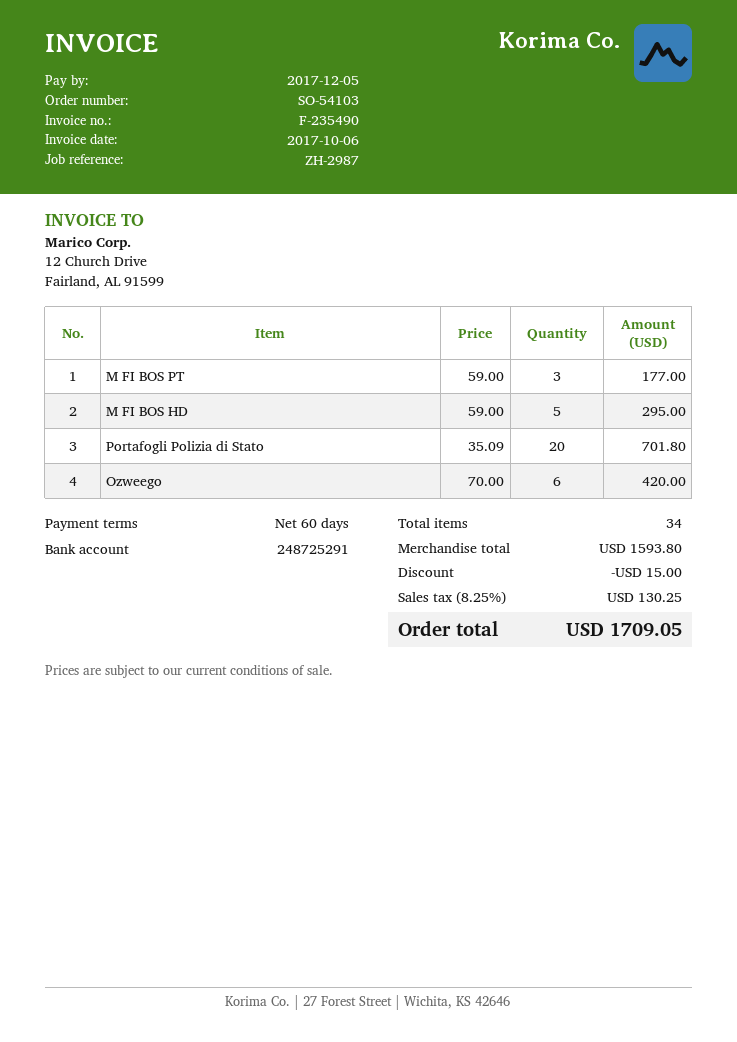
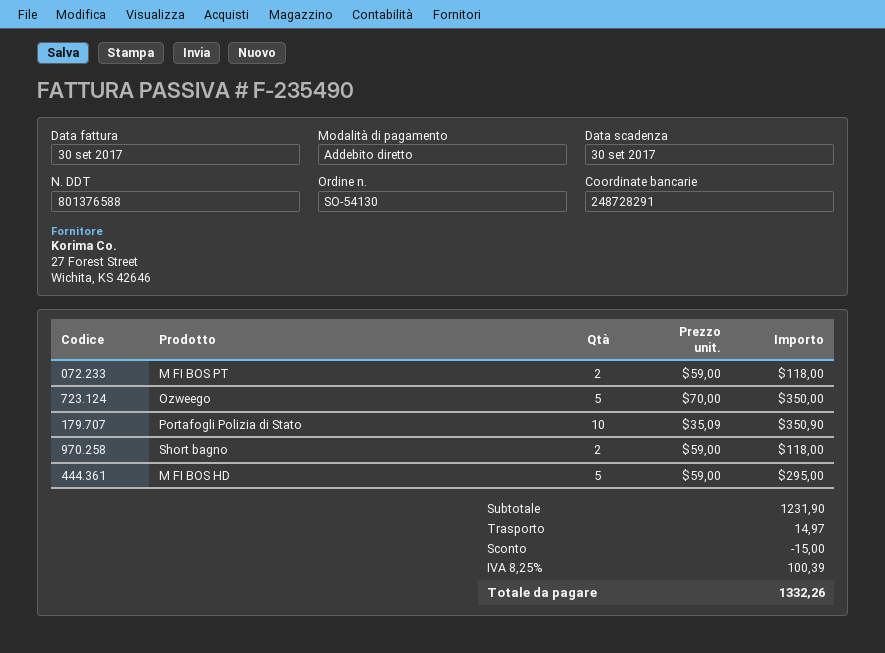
order number: SO-54103 -> SO-54130
invoice date: 2017-10-06 -> 2017-09-30
due date: 2017-12-05 -> 2017-09-30
bank account: 248725291 -> 248728291
M FI BOS PT: 3 x 59.00 = 177.00 -> 2 x 59.00 = 118.00
Portafogli Polizia di Stato: 20 x 35.09 = 701.80 -> 10 x 35.09 = 350.90
Ozweego: 6 x 70.00 = 420.00 -> 5 x 70.00 = 350.00
Short bagno: none -> 2 x 59.00 = 118.00
subtotal: 1593.80 -> 1231.90
shipping: none -> 14.97
tax: 8.25% = 130.25 -> 8.25% = 100.39
total: 1709.05 -> 1332.26

